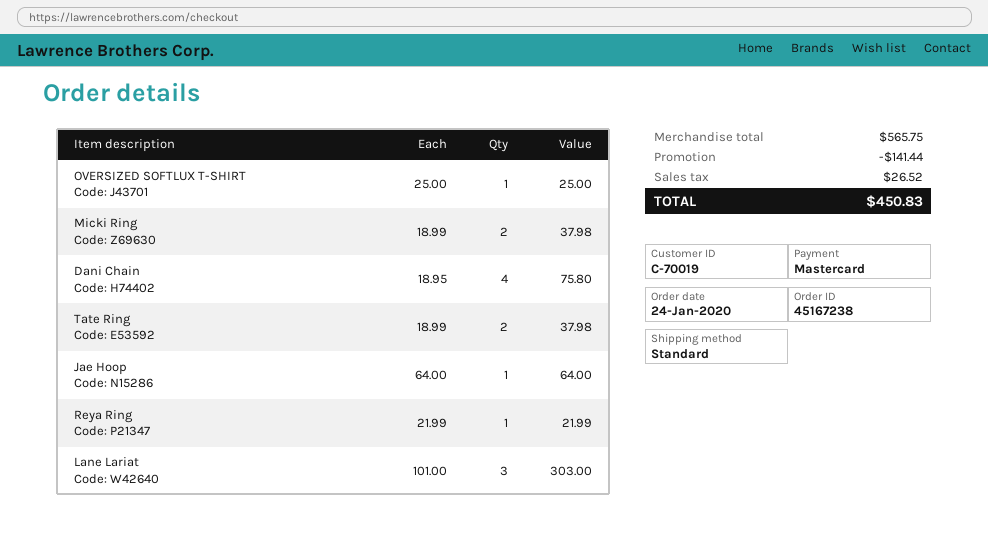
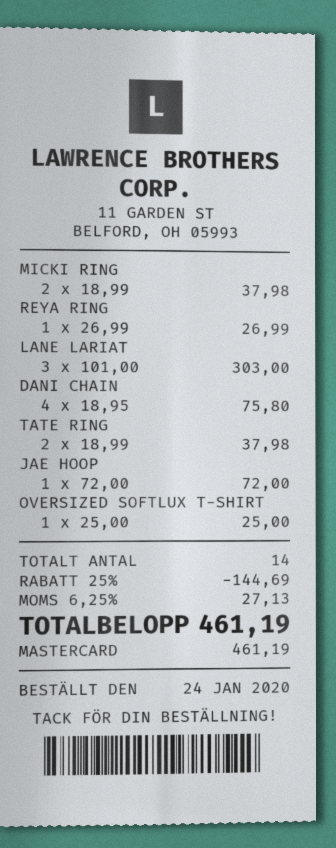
Jae Hoop: 1 x 64.00 = 64.00 -> 1 x 72.00 = 72.00
Reya Ring: 1 x 21.99 = 21.99 -> 1 x 26.99 = 26.99
discount: 141.44 -> 144.69
tax: 26.52 -> 27.13
total: 450.83 -> 461.19

